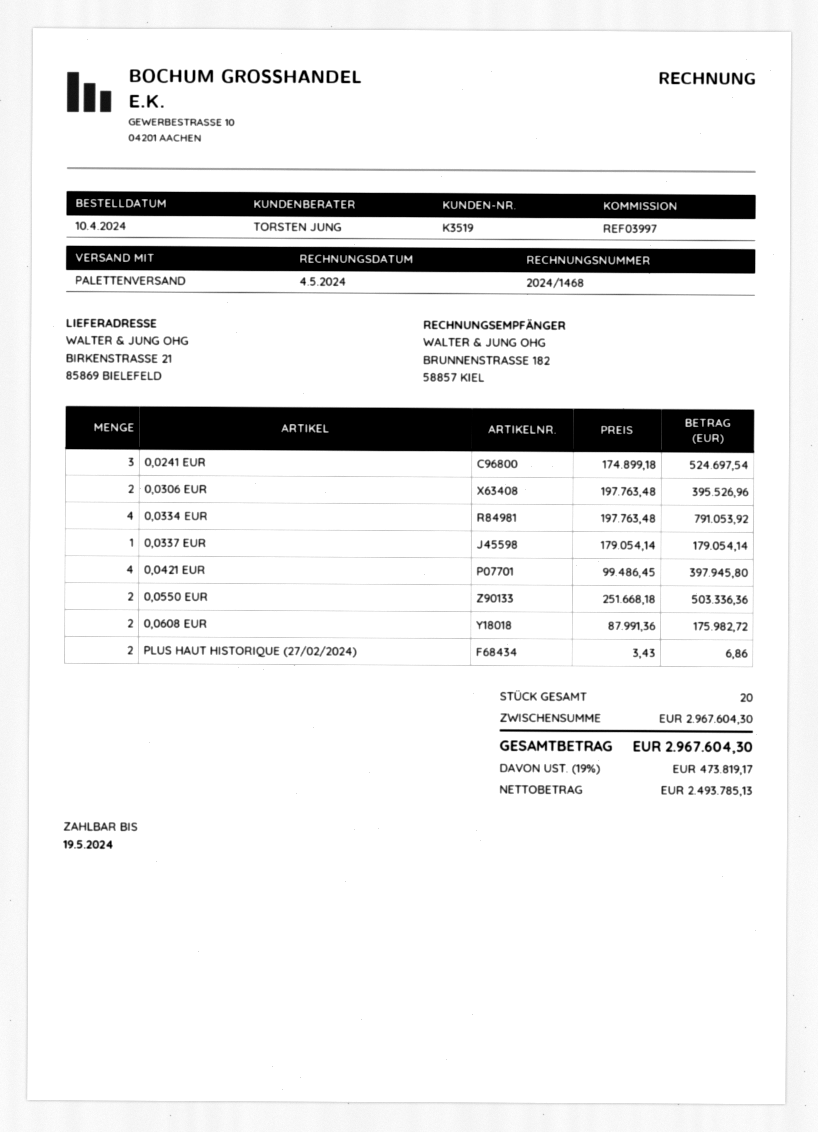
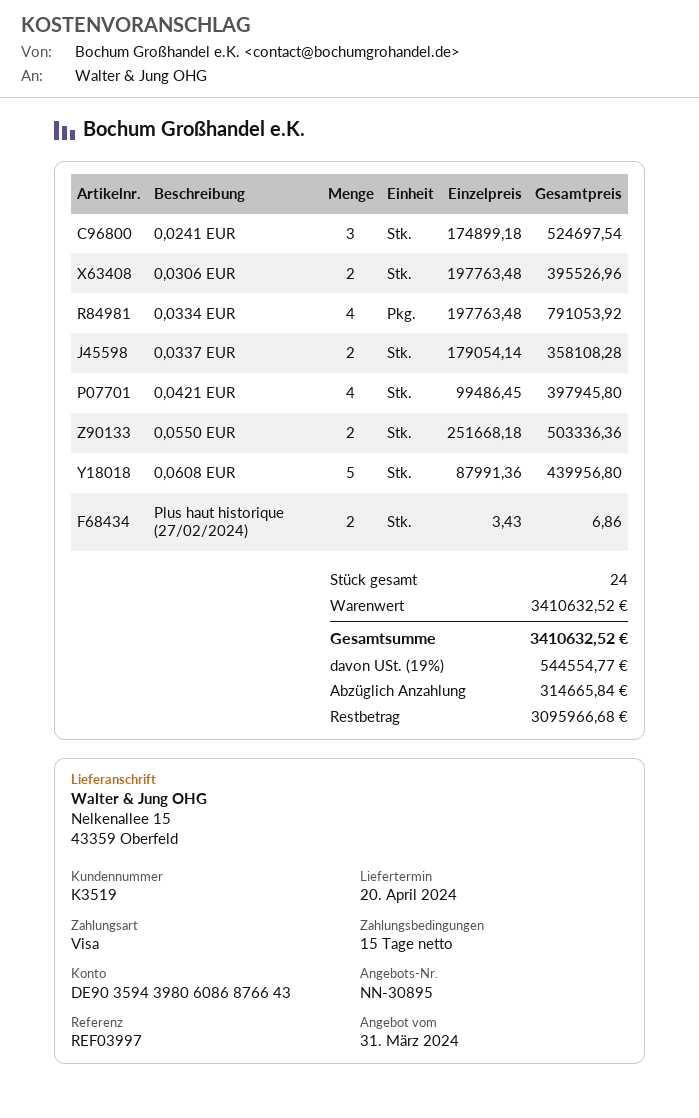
ship to: BIRKENSTRASSE 21, 85869 BIELEFELD -> Nelkenallee 15, 43359 Oberfeld
0,0337 EUR: 1 x 179054.14 = 179054.14 -> 2 x 179054.14 = 358108.28
0,0608 EUR: 2 x 87991.36 = 175982.72 -> 5 x 87991.36 = 439956.80
total quantity: 20 -> 24
subtotal: 2967604.30 -> 3410632.52
tax: 19% = 473819.17 -> 19% = 544554.77
total: 2967604.30 -> 3410632.52

